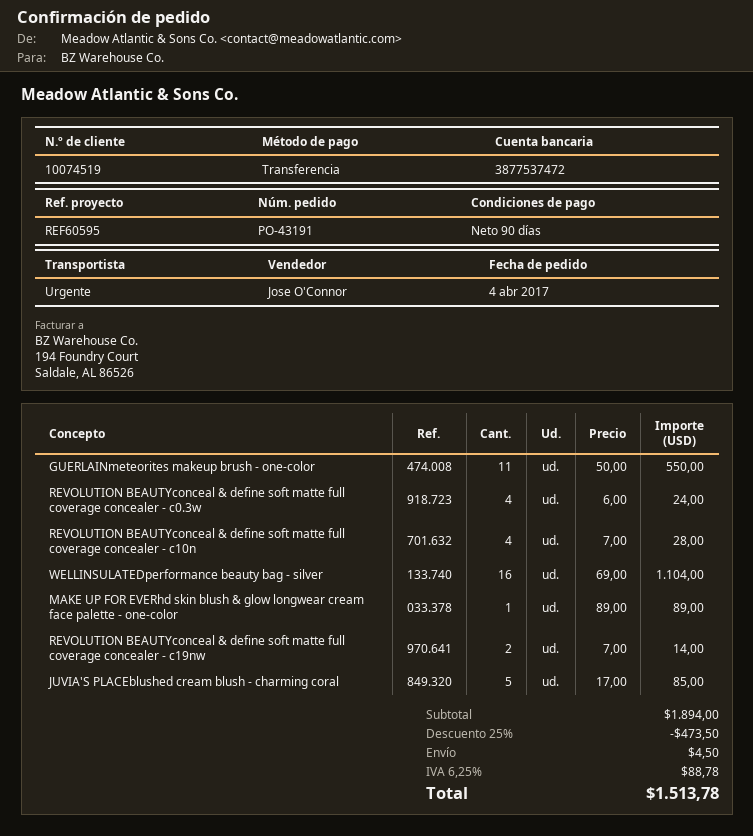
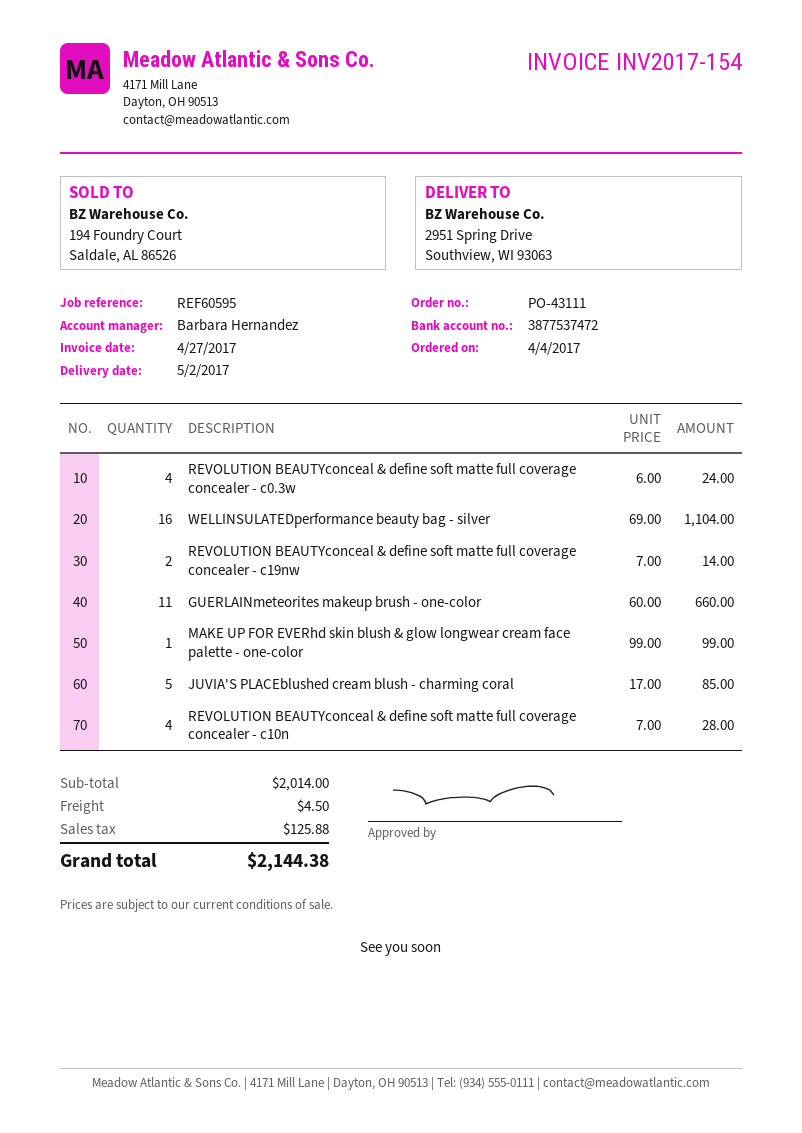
order number: PO-43191 -> PO-43111
sales rep: Jose O'Connor -> Barbara Hernandez
GUERLAINmeteorites makeup brush - one-color: 11 x 50.00 = 550.00 -> 11 x 60.00 = 660.00
MAKE UP FOR EVERhd skin blush & glow longwear cream face palette - one-color: 1 x 89.00 = 89.00 -> 1 x 99.00 = 99.00
subtotal: 1894.00 -> 2014.00
discount: 25% = 473.50 -> none
tax: 88.78 -> 125.88
total: 1513.78 -> 2144.38

